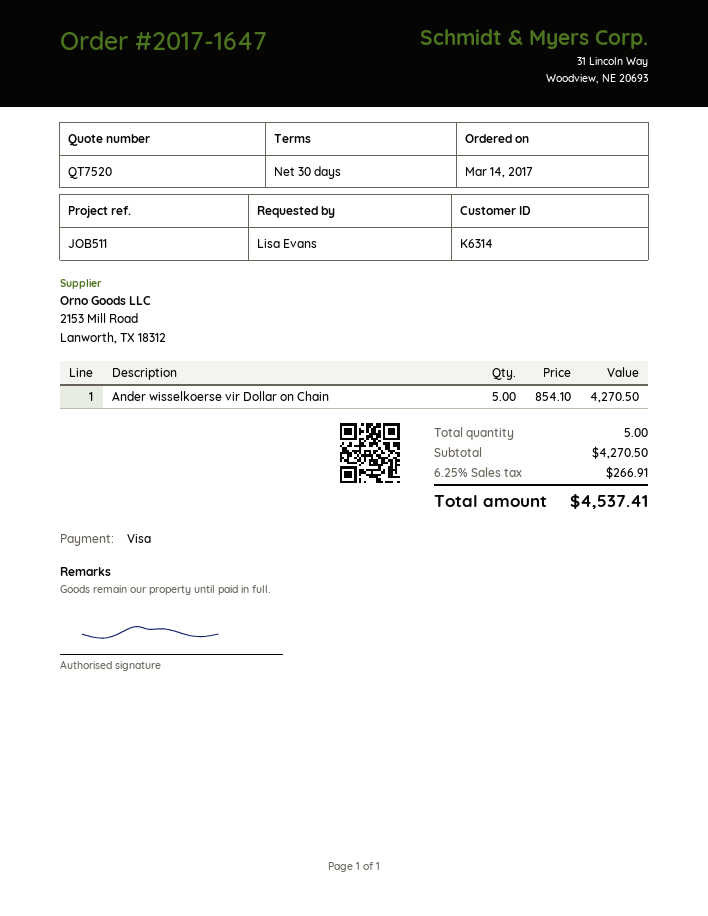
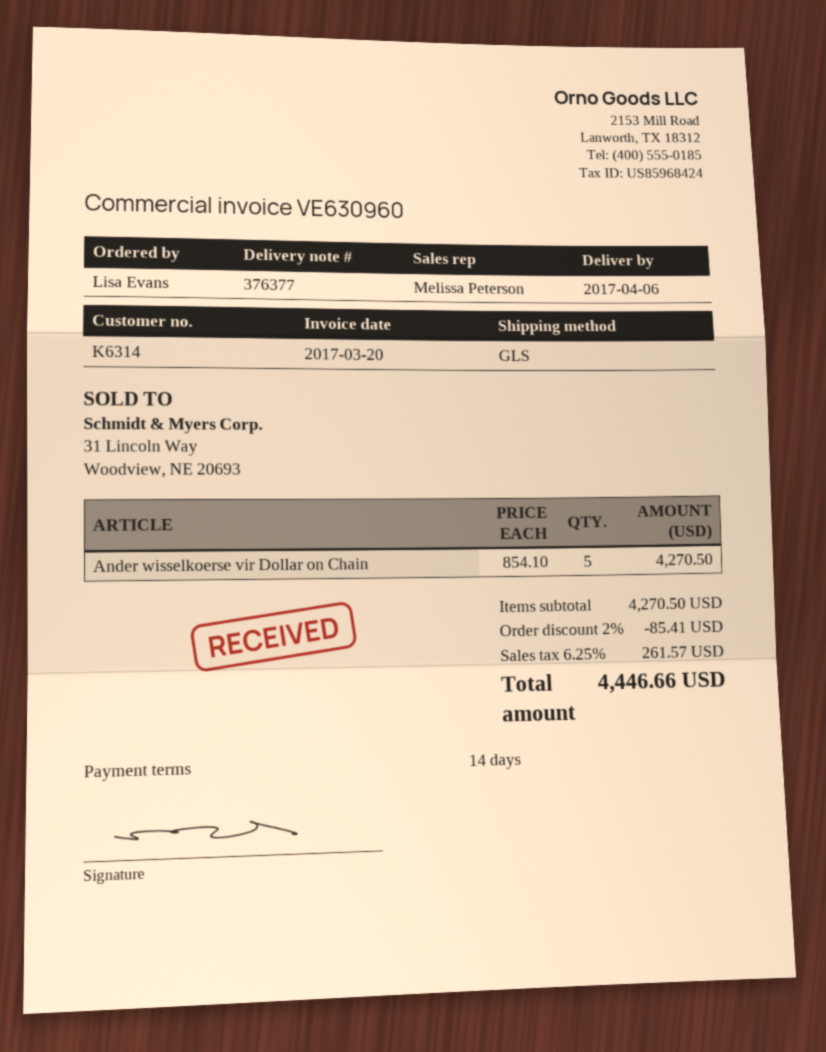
payment terms: 30 days -> 14 days
discount: none -> 2% = 85.41
tax: 6.25% = 266.91 -> 6.25% = 261.57
total: 4537.41 -> 4446.66

